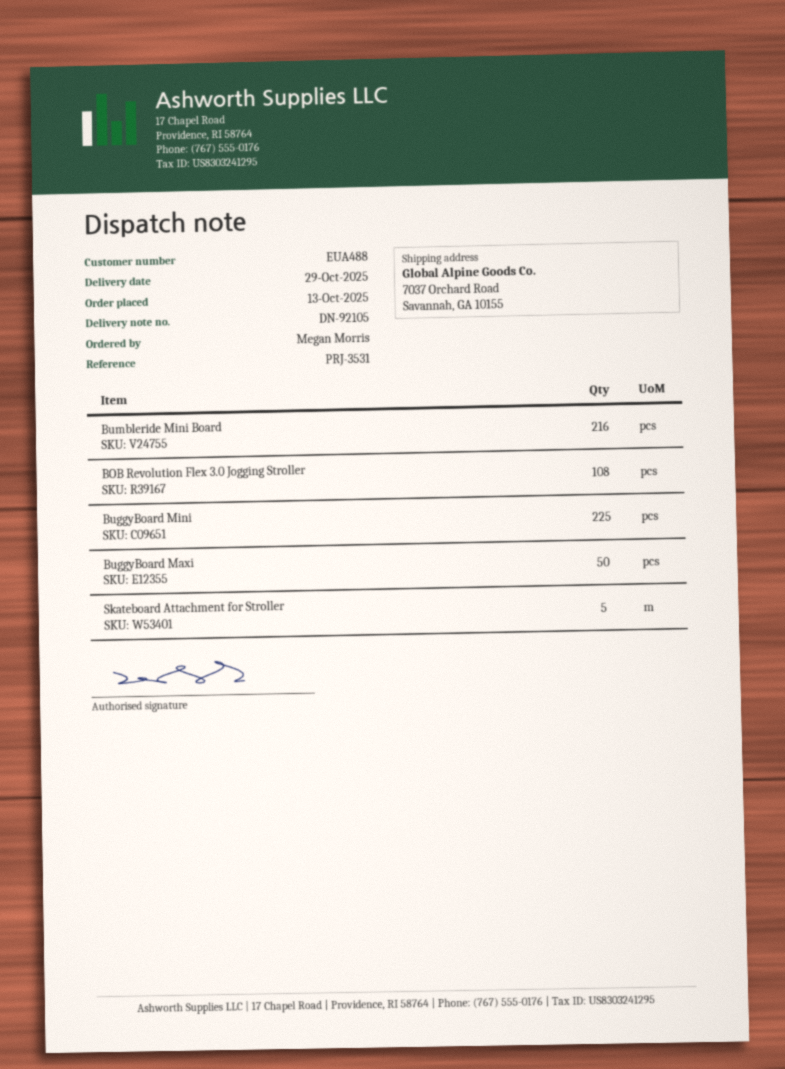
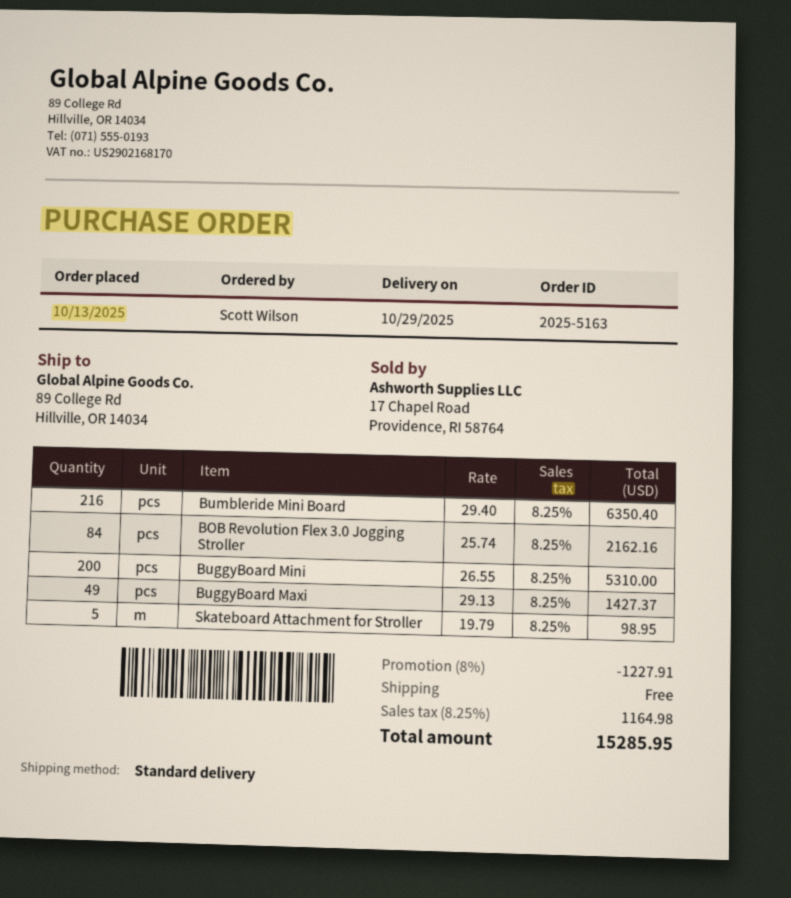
ordered by: Megan Morris -> Scott Wilson
ship to: 7037 Orchard Road, Savannah, GA 10155 -> 89 College Rd, Hillville, OR 14034
BOB Revolution Flex 3.0 Jogging Stroller: 108 -> 84
BuggyBoard Mini: 225 -> 200
BuggyBoard Maxi: 50 -> 49

